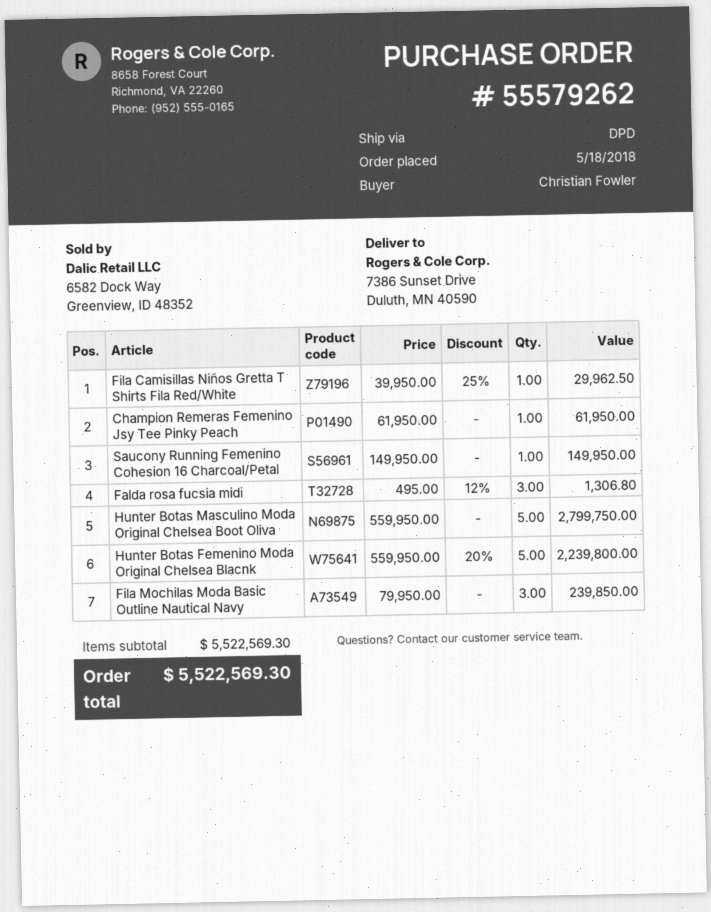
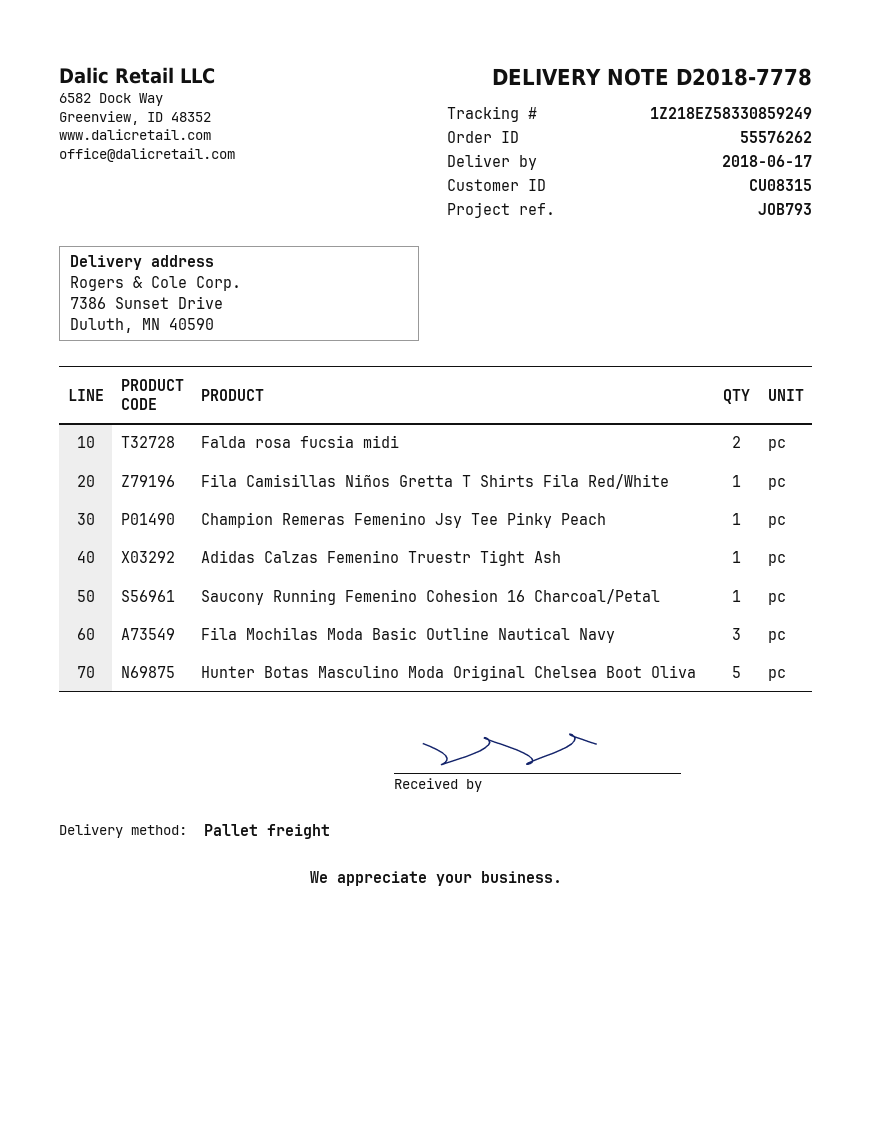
order number: 55579262 -> 55576262
shipping method: DPD -> pallet freight
Falda rosa fucsia midi: 3 -> 2
Hunter Botas Femenino Moda Original Chelsea Blacnk: 5 -> none
Adidas Calzas Femenino Truestr Tight Ash: none -> 1

